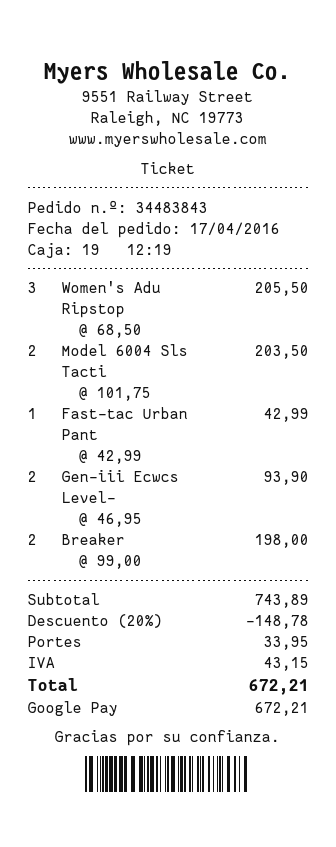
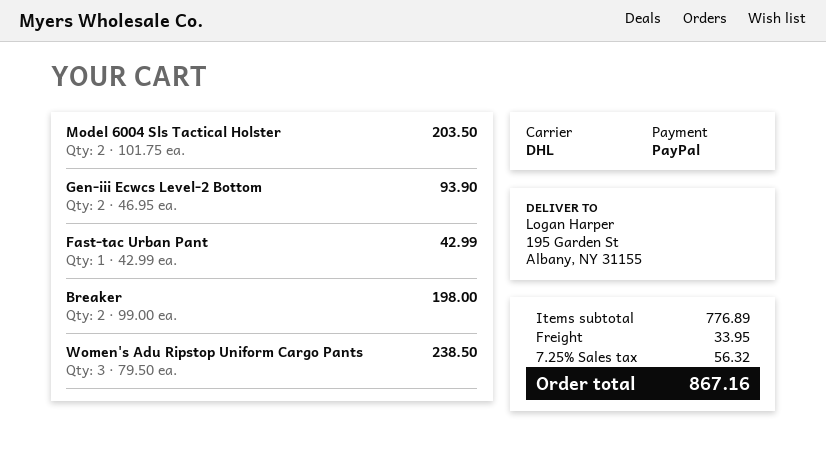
payment method: Google Pay -> PayPal
Women's Adu Ripstop: 3 x 68.50 = 205.50 -> 3 x 79.50 = 238.50
subtotal: 743.89 -> 776.89
discount: 20% = 148.78 -> none
tax: 43.15 -> 56.32
total: 672.21 -> 867.16

